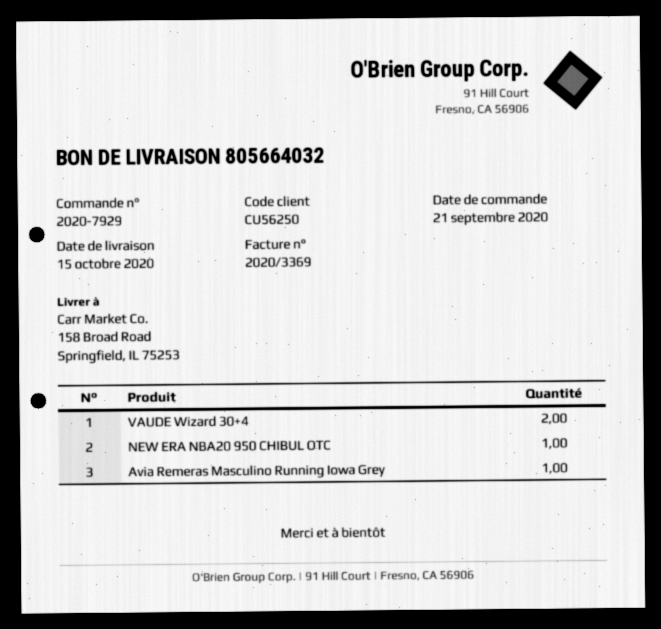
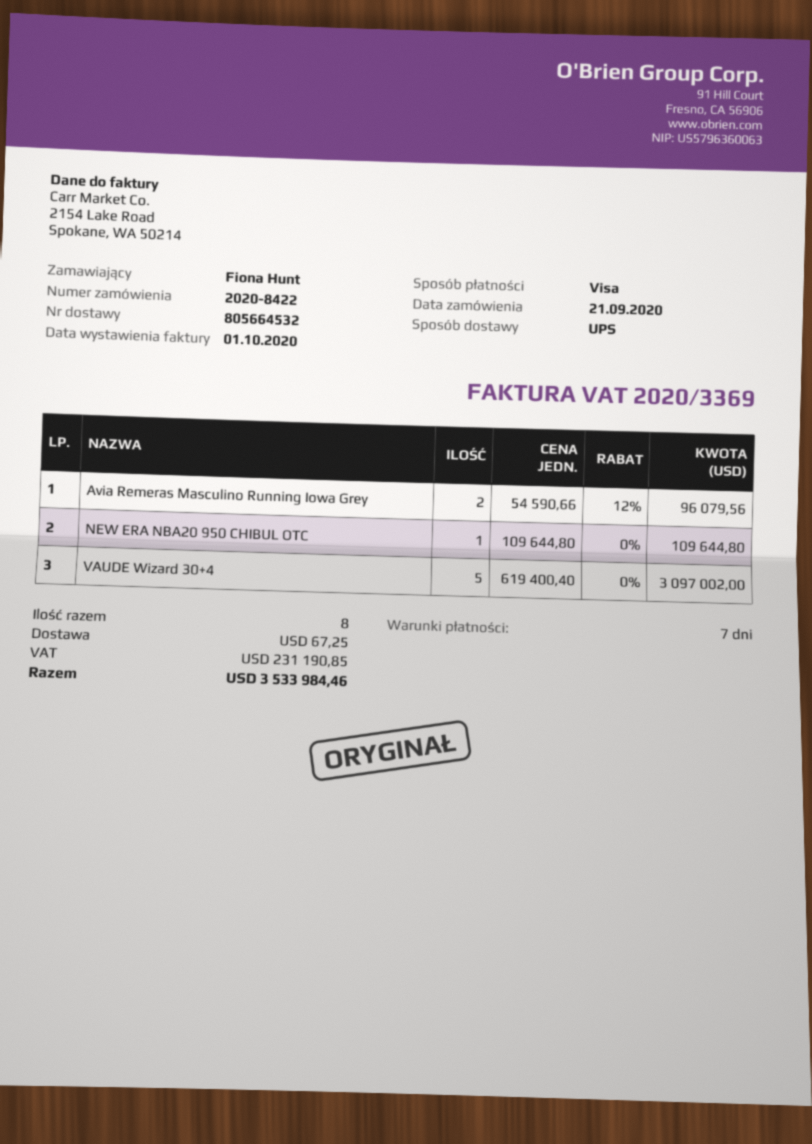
order number: 2020-7929 -> 2020-8422
delivery note number: 805664032 -> 805664532
VAUDE Wizard 30+4: 2 -> 5
Avia Remeras Masculino Running Iowa Grey: 1 -> 2

